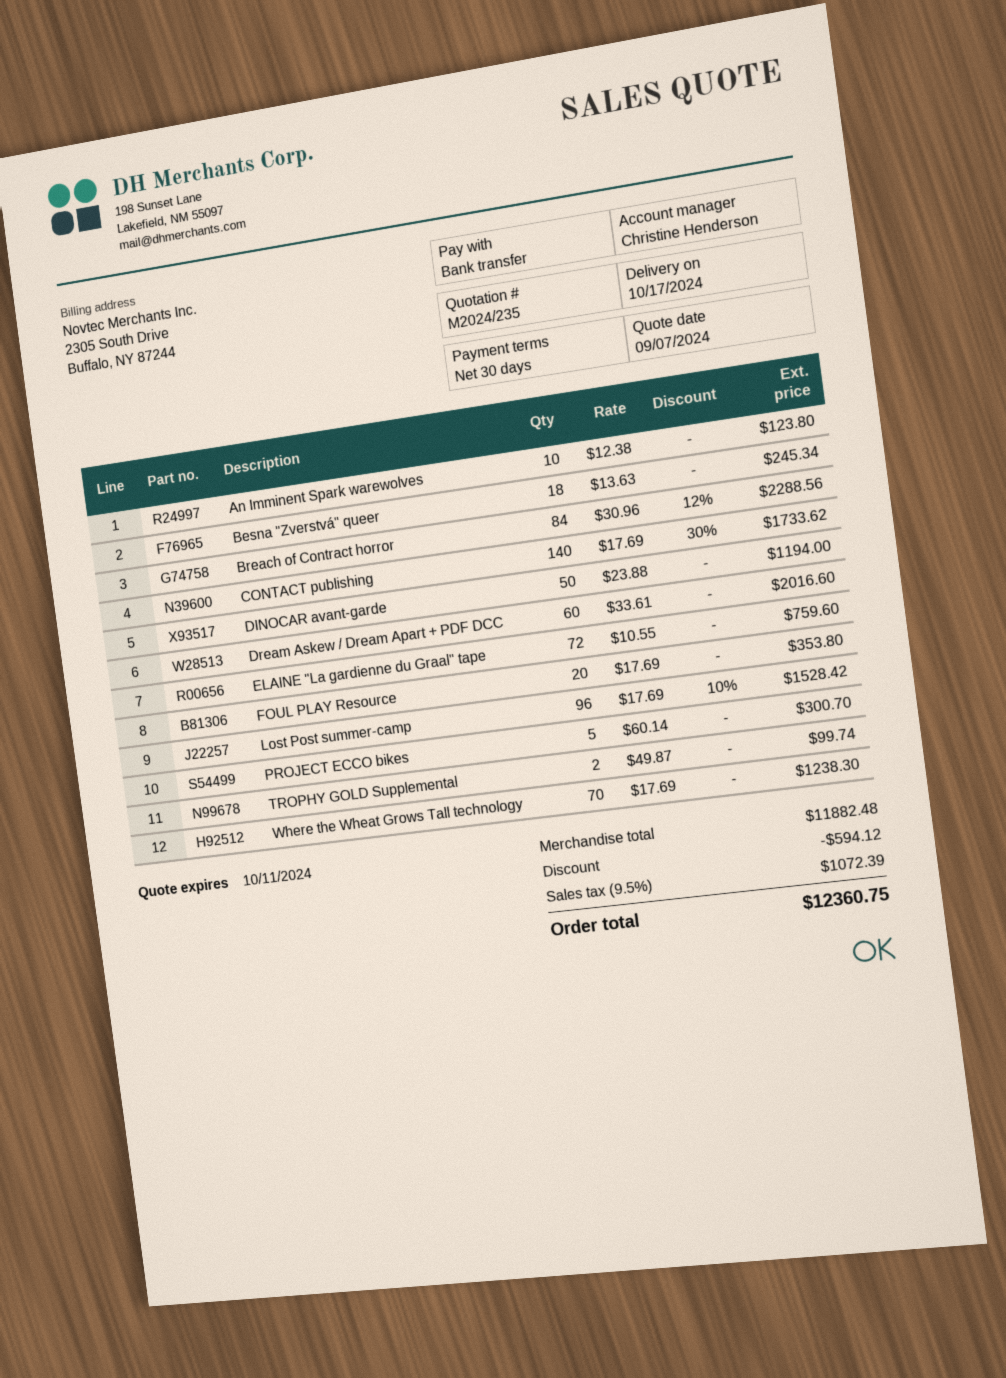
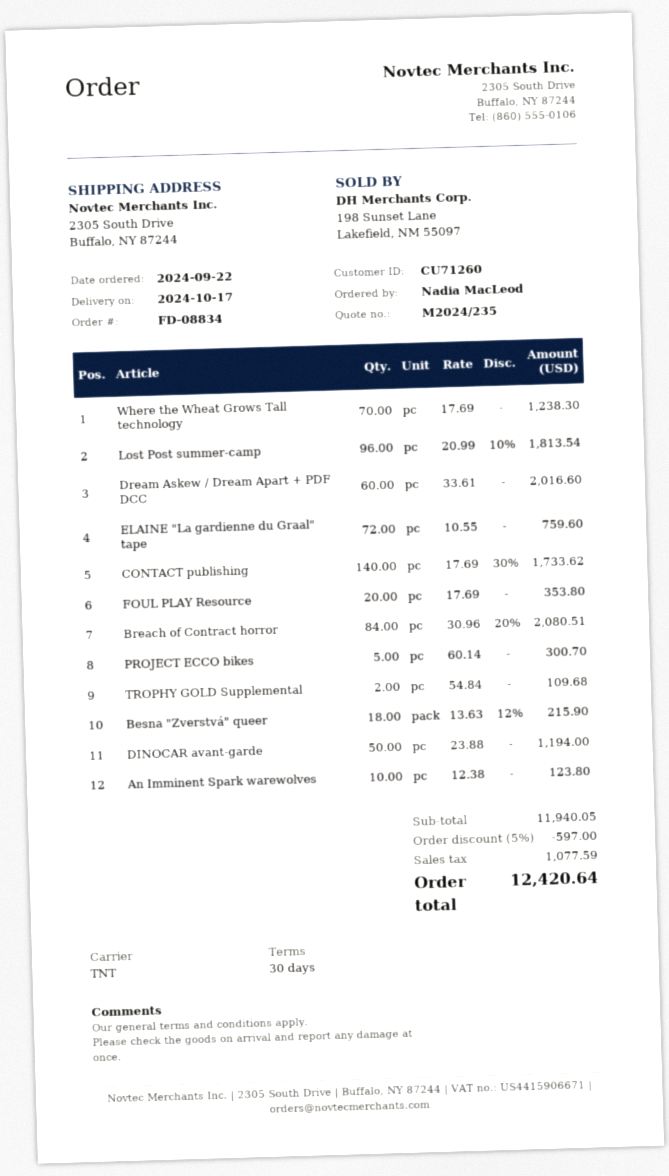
Besna "Zverstvá" queer: 18 x 13.63 = 245.34 -> 18 x 13.63 - 12% = 215.90
Breach of Contract horror: 84 x 30.96 - 12% = 2288.56 -> 84 x 30.96 - 20% = 2080.51
Lost Post summer-camp: 96 x 17.69 - 10% = 1528.42 -> 96 x 20.99 - 10% = 1813.54
TROPHY GOLD Supplemental: 2 x 49.87 = 99.74 -> 2 x 54.84 = 109.68
subtotal: 11882.48 -> 11940.05
discount: 594.12 -> 597.00
tax: 1072.39 -> 1077.59
total: 12360.75 -> 12420.64

